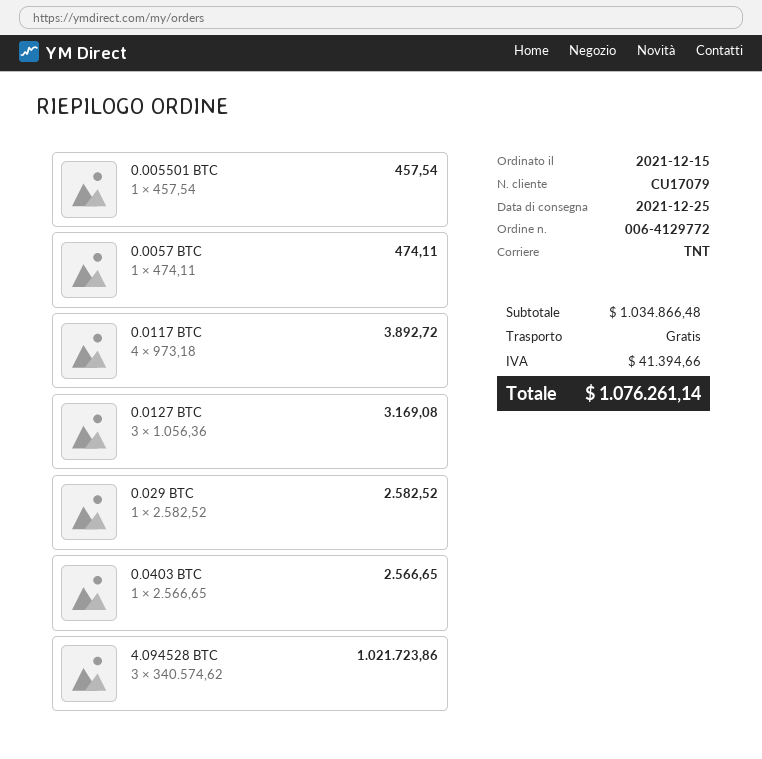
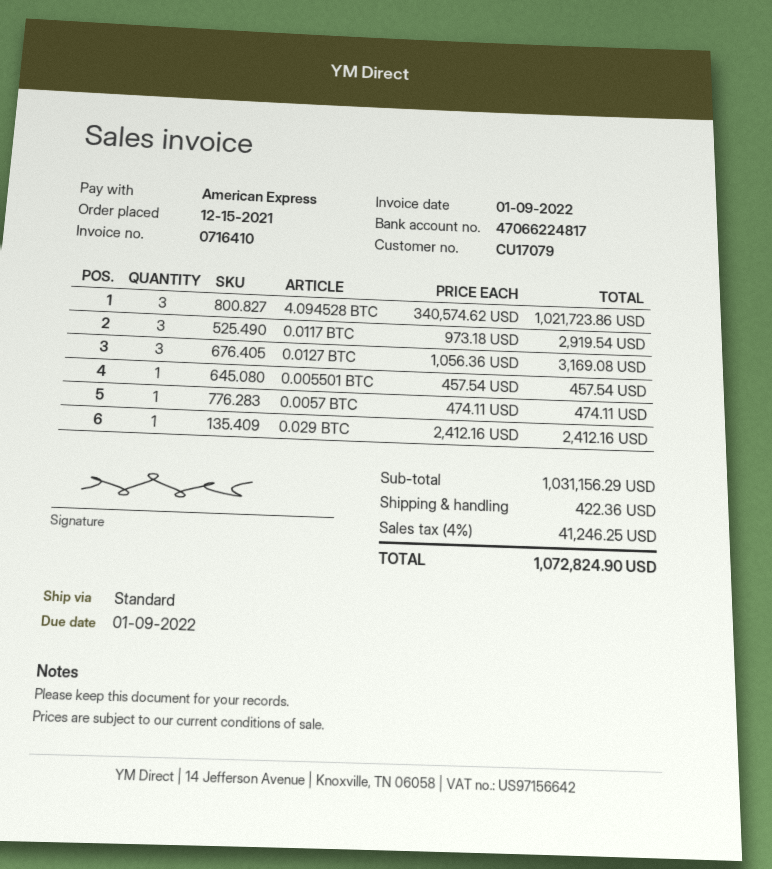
shipping method: TNT -> standard
0.0117 BTC: 4 x 973.18 = 3892.72 -> 3 x 973.18 = 2919.54
0.029 BTC: 1 x 2582.52 = 2582.52 -> 1 x 2412.16 = 2412.16
0.0403 BTC: 1 x 2566.65 = 2566.65 -> none
subtotal: 1034866.48 -> 1031156.29
shipping: 0.00 -> 422.36
tax: 41394.66 -> 41246.25
total: 1076261.14 -> 1072824.90

